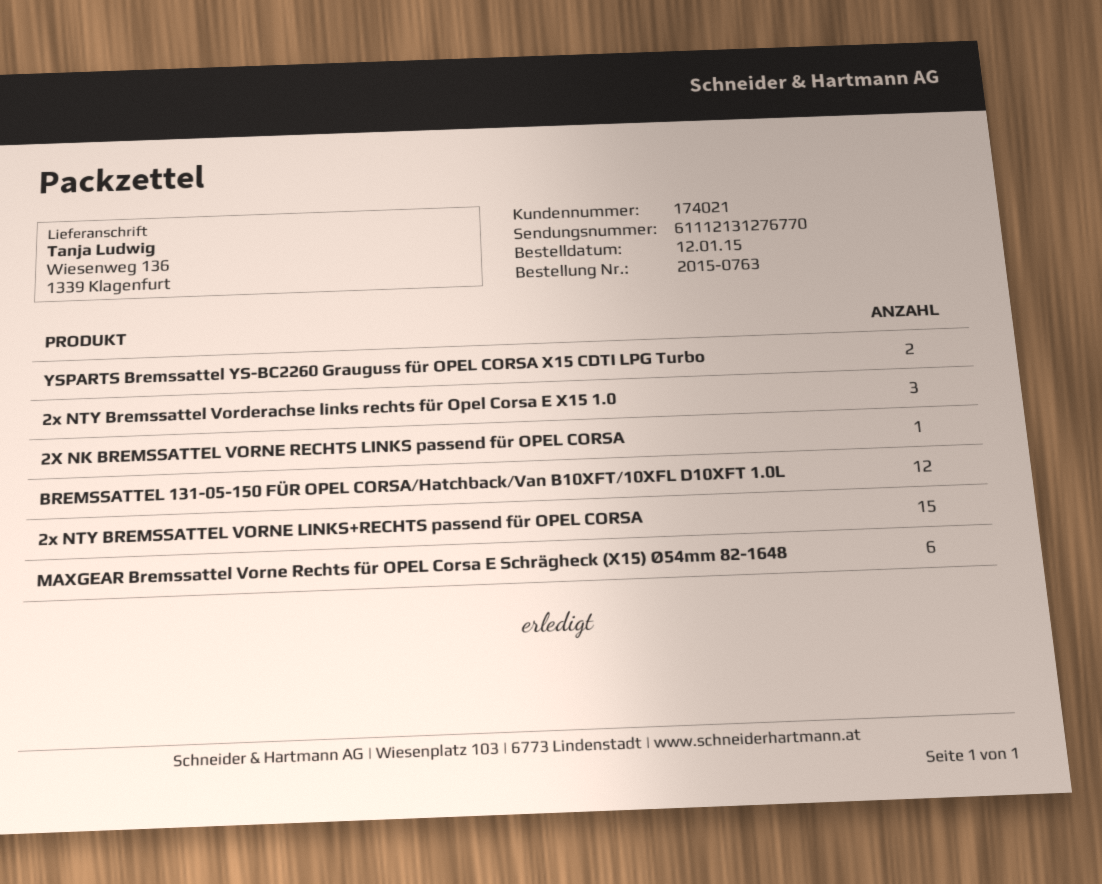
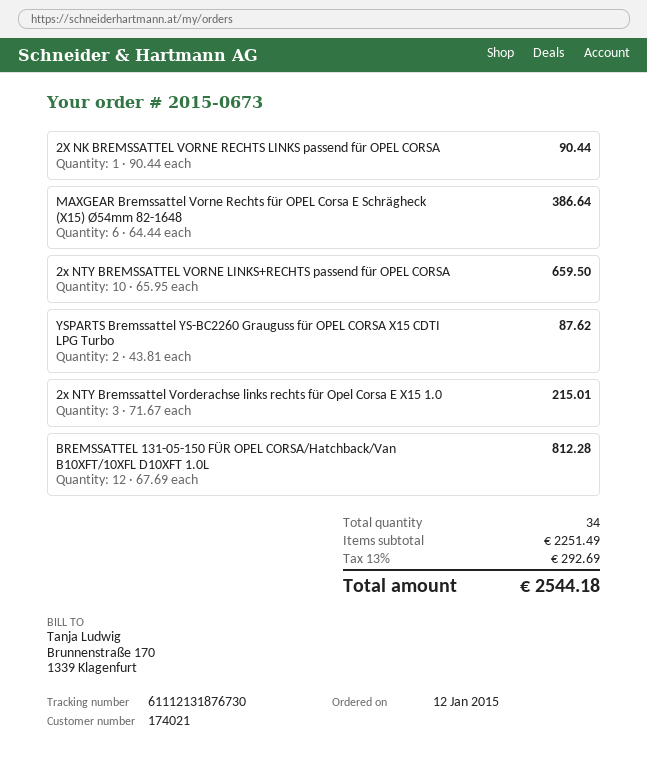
order number: 2015-0763 -> 2015-0673
tracking number: 61112131276770 -> 61112131876730
2x NTY BREMSSATTEL VORNE LINKS+RECHTS passend für OPEL CORSA: 15 -> 10

